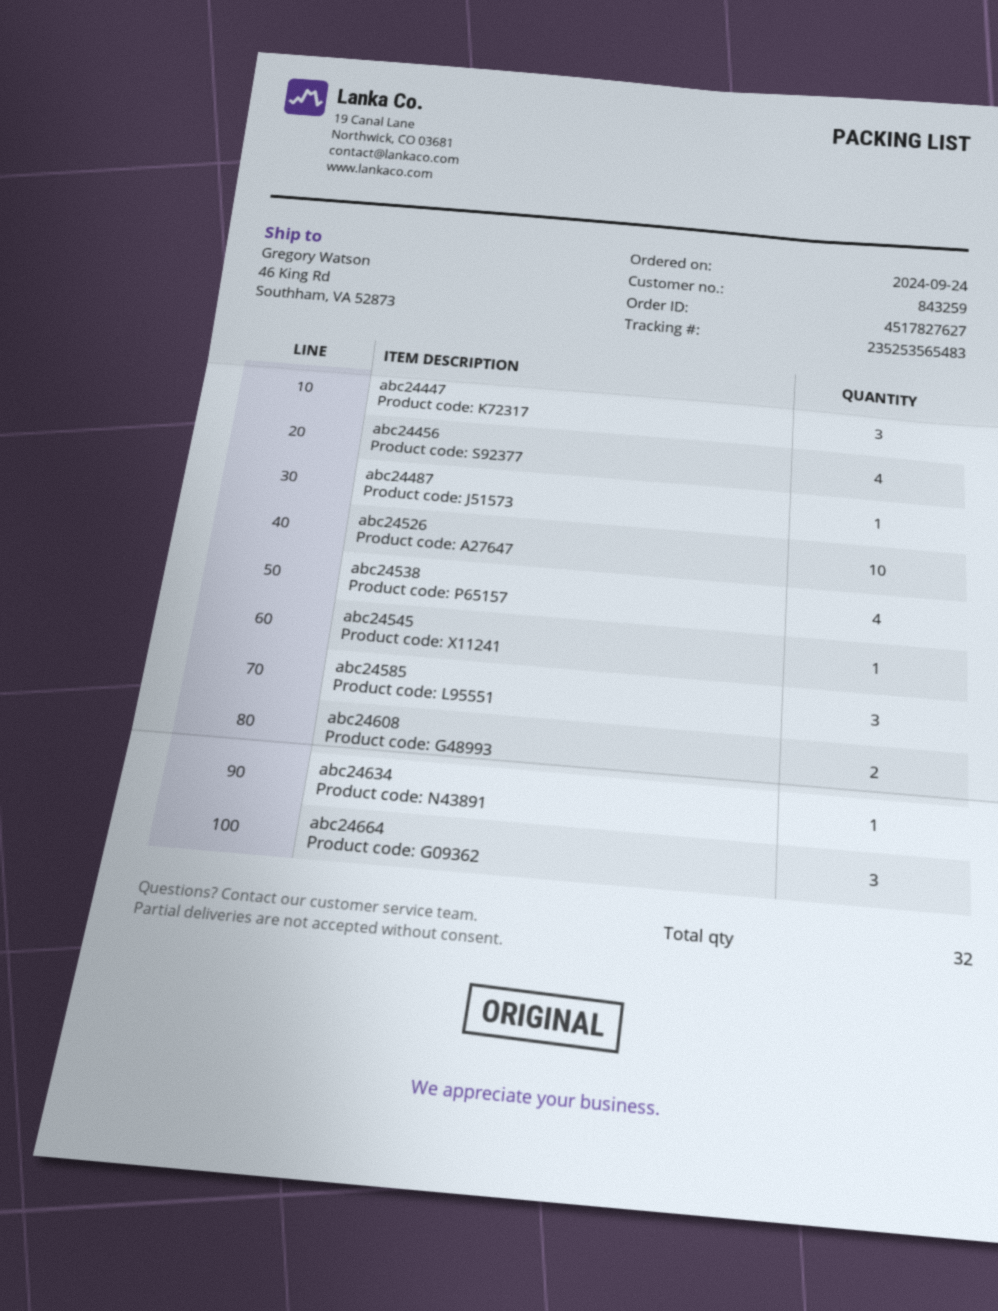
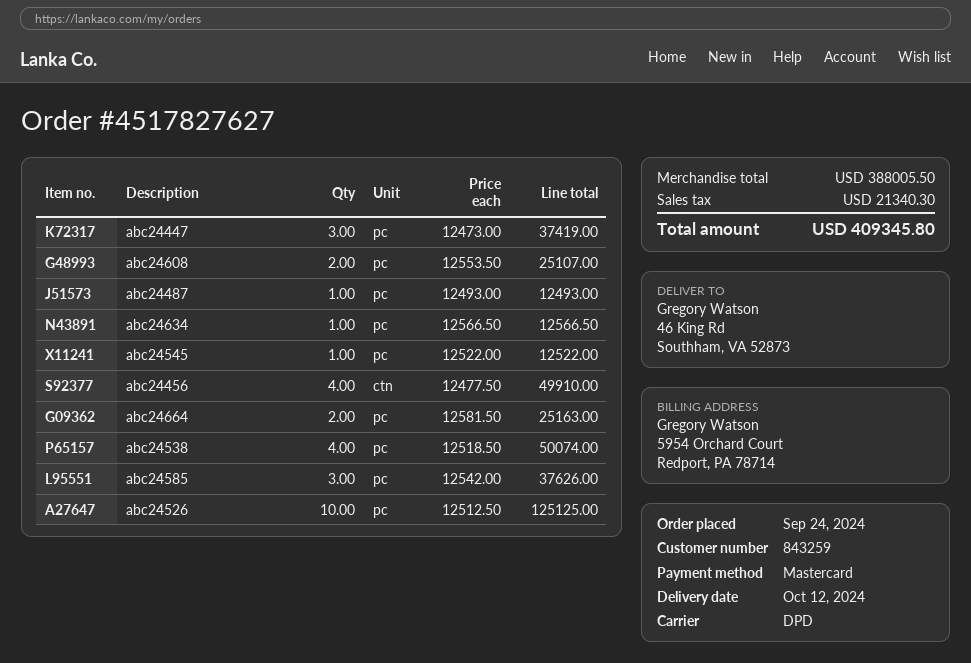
abc24664: 3 -> 2

